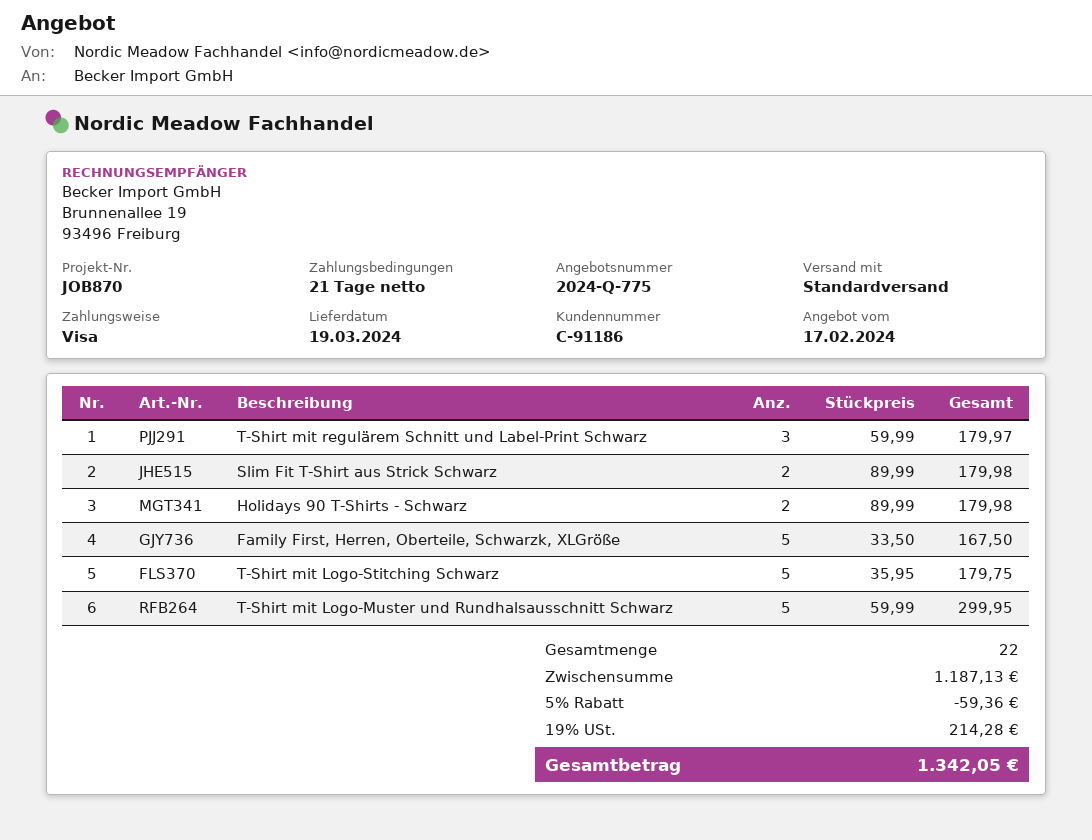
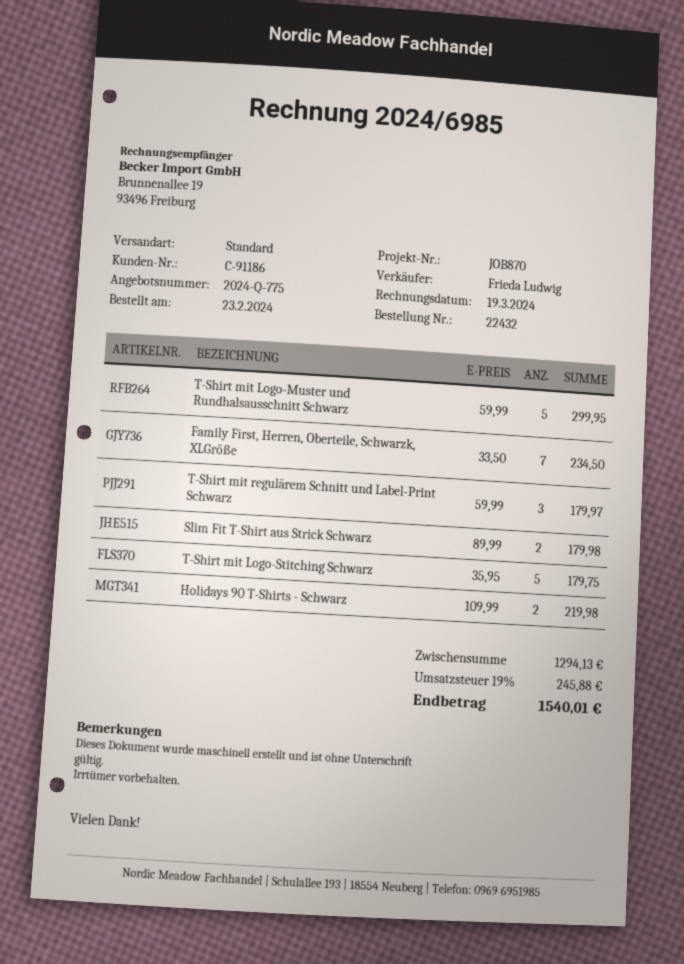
Holidays 90 T-Shirts - Schwarz: 2 x 89.99 = 179.98 -> 2 x 109.99 = 219.98
Family First, Herren, Oberteile, Schwarzk, XLGröße: 5 x 33.50 = 167.50 -> 7 x 33.50 = 234.50
subtotal: 1187.13 -> 1294.13
discount: 5% = 59.36 -> none
tax: 19% = 214.28 -> 19% = 245.88
total: 1342.05 -> 1540.01

